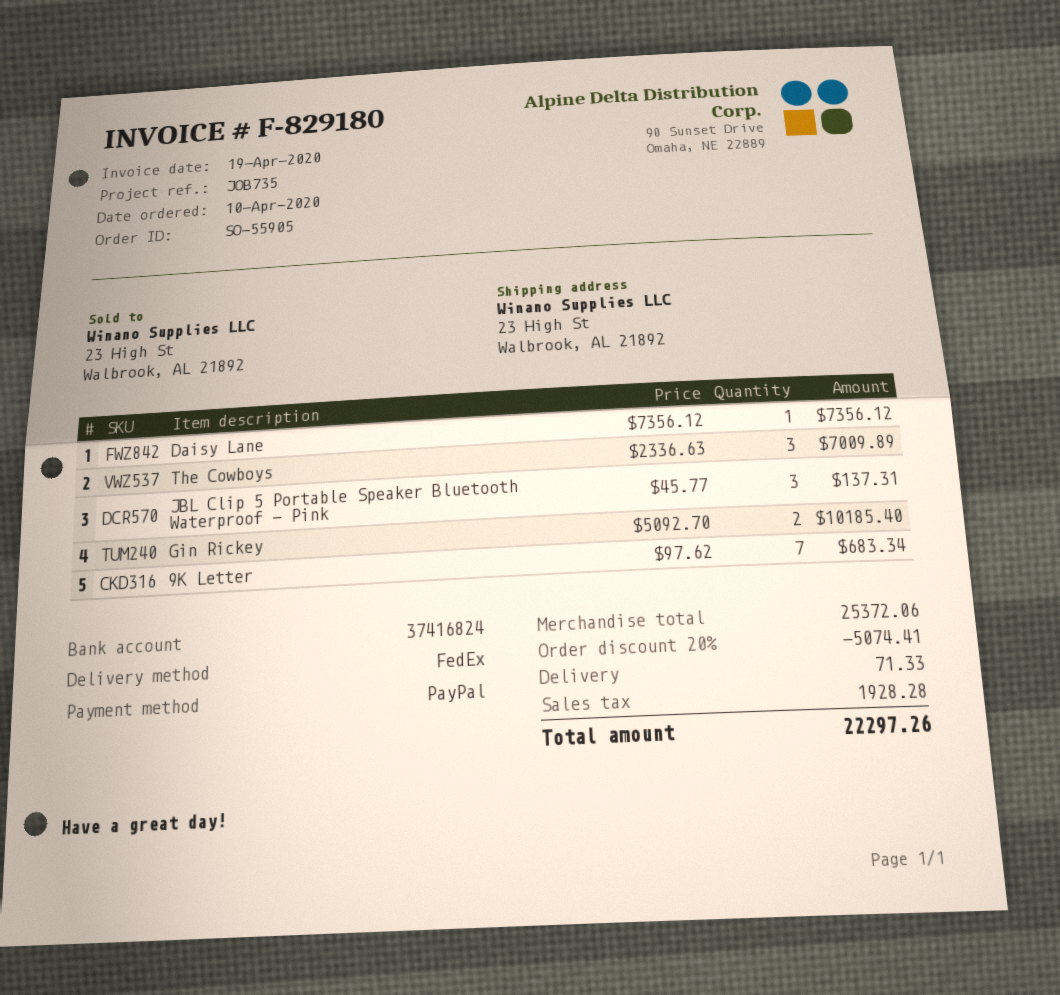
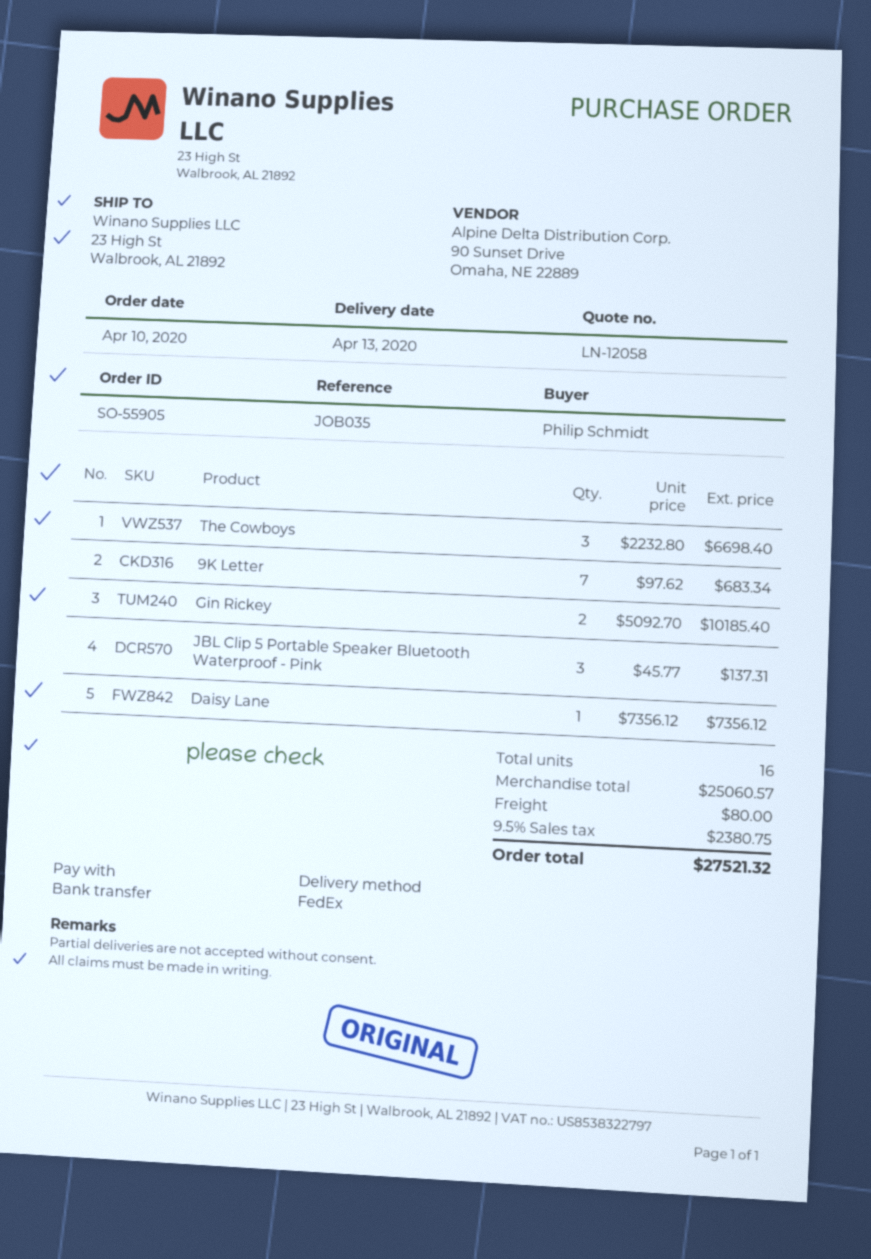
reference: JOB735 -> JOB035
payment method: PayPal -> bank transfer
The Cowboys: 3 x 2336.63 = 7009.89 -> 3 x 2232.80 = 6698.40
subtotal: 25372.06 -> 25060.57
discount: 20% = 5074.41 -> none
shipping: 71.33 -> 80.00
tax: 1928.28 -> 2380.75
total: 22297.26 -> 27521.32

